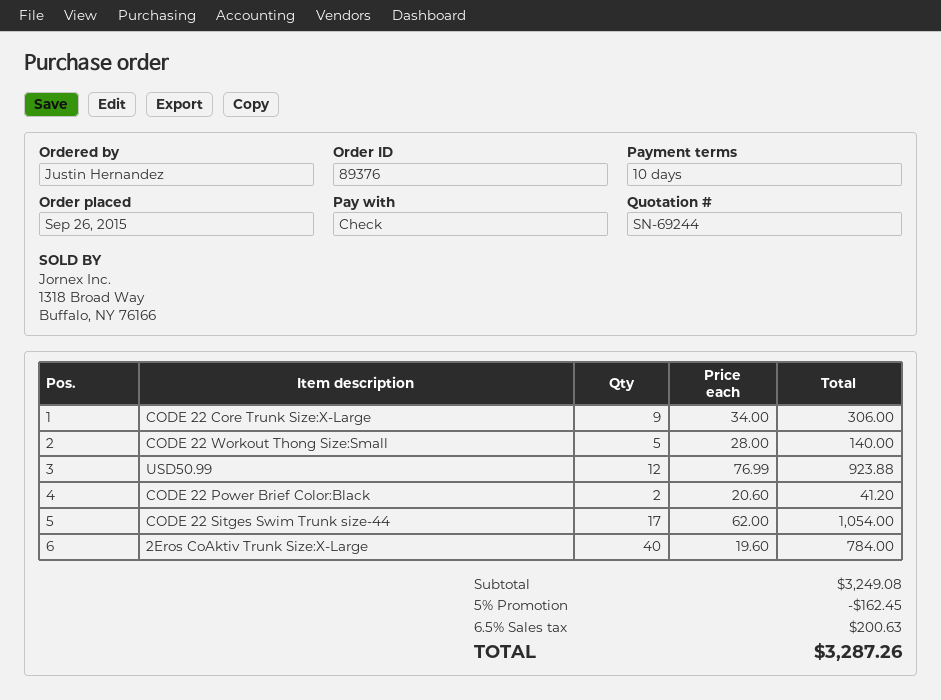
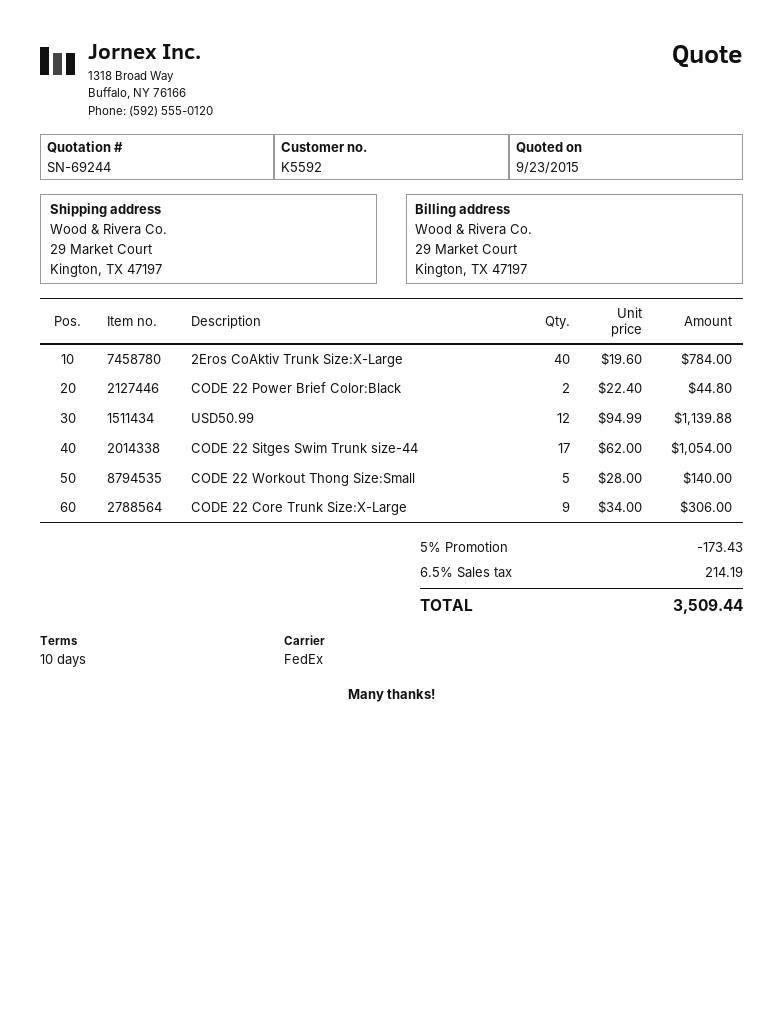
USD50.99: 12 x 76.99 = 923.88 -> 12 x 94.99 = 1139.88
CODE 22 Power Brief Color:Black: 2 x 20.60 = 41.20 -> 2 x 22.40 = 44.80
discount: 5% = 162.45 -> 5% = 173.43
tax: 6.5% = 200.63 -> 6.5% = 214.19
total: 3287.26 -> 3509.44

